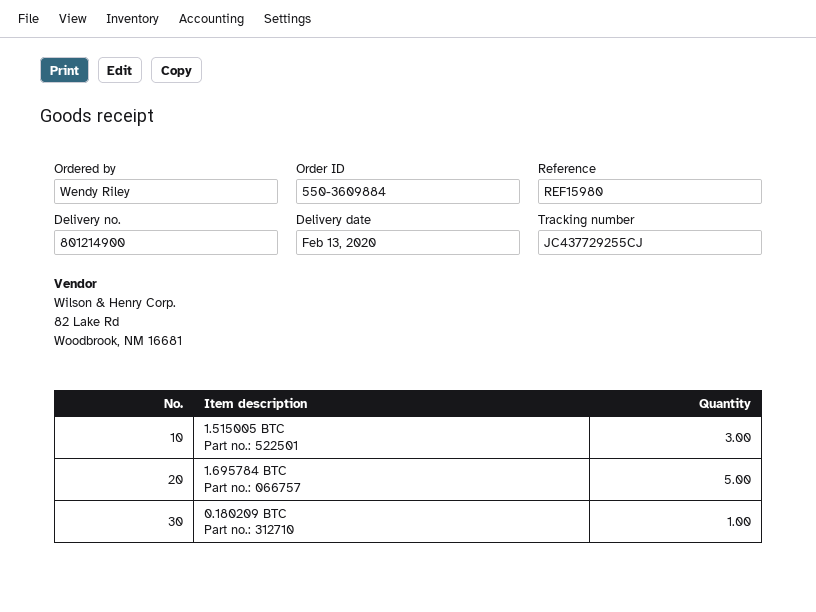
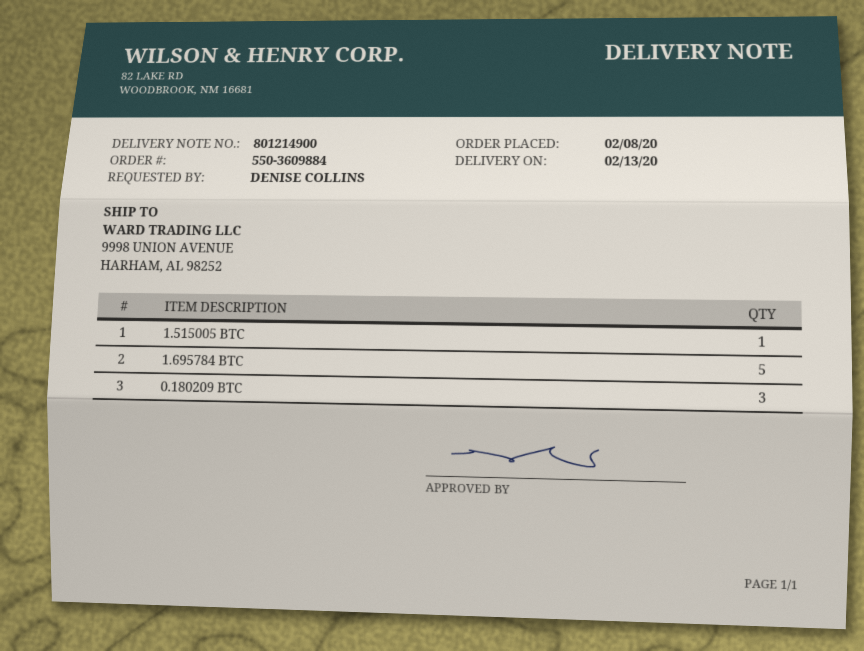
ordered by: Wendy Riley -> DENISE COLLINS
1.515005 BTC: 3 -> 1
0.180209 BTC: 1 -> 3

